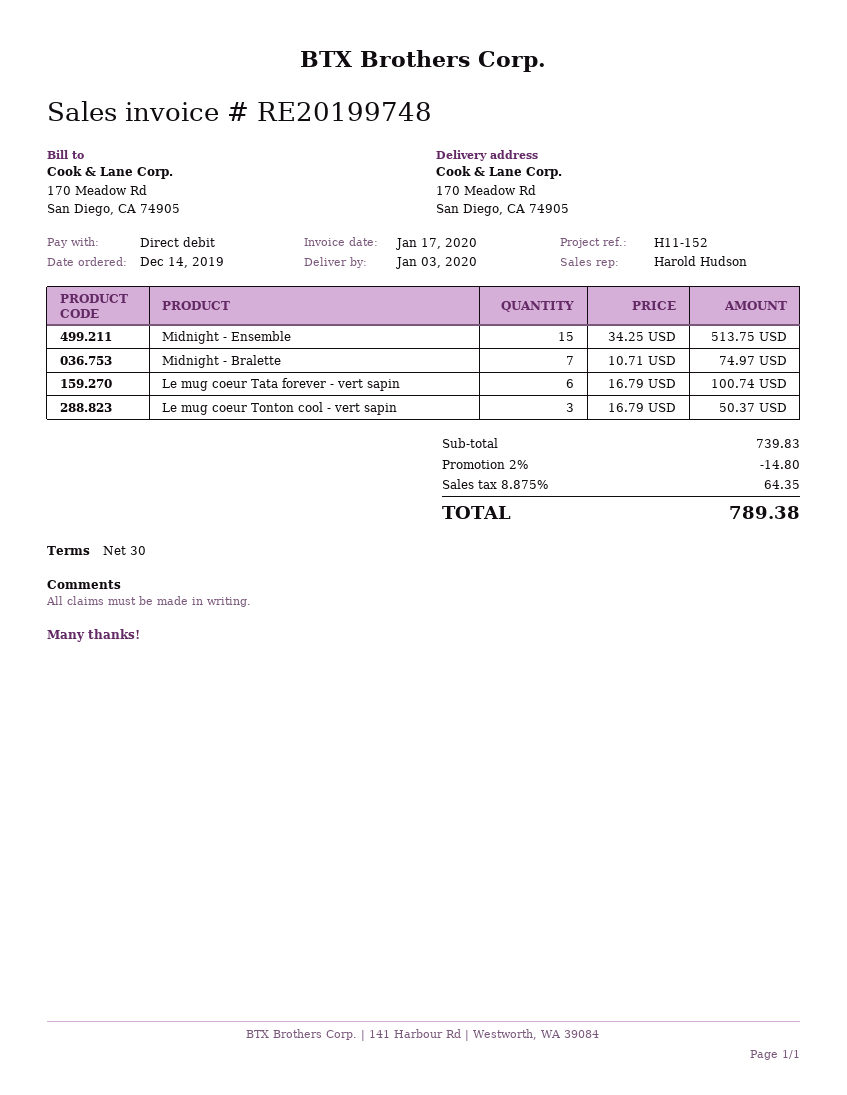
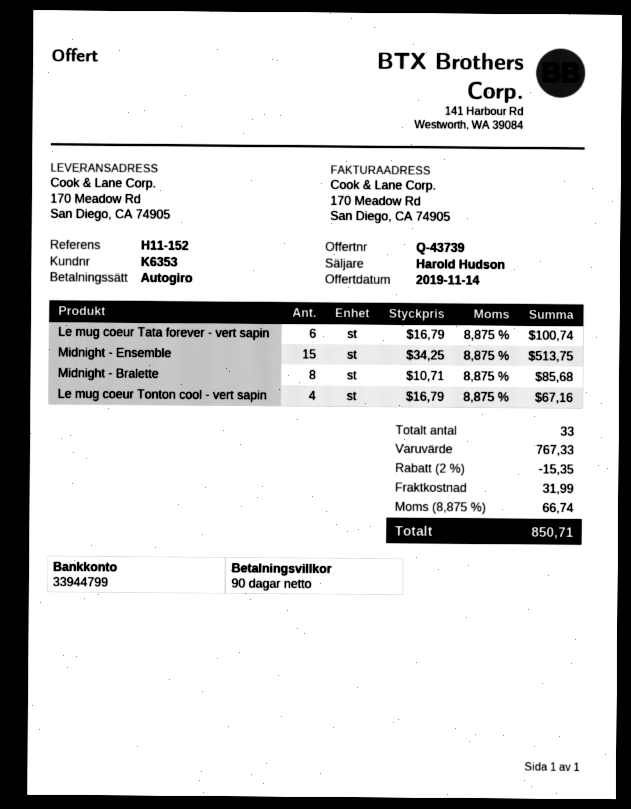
payment terms: 30 days -> 90 days
Midnight - Bralette: 7 x 10.71 = 74.97 -> 8 x 10.71 = 85.68
Le mug coeur Tonton cool - vert sapin: 3 x 16.79 = 50.37 -> 4 x 16.79 = 67.16
subtotal: 739.83 -> 767.33
discount: 2% = 14.80 -> 2% = 15.35
shipping: none -> 31.99
tax: 8.875% = 64.35 -> 8.875% = 66.74
total: 789.38 -> 850.71

